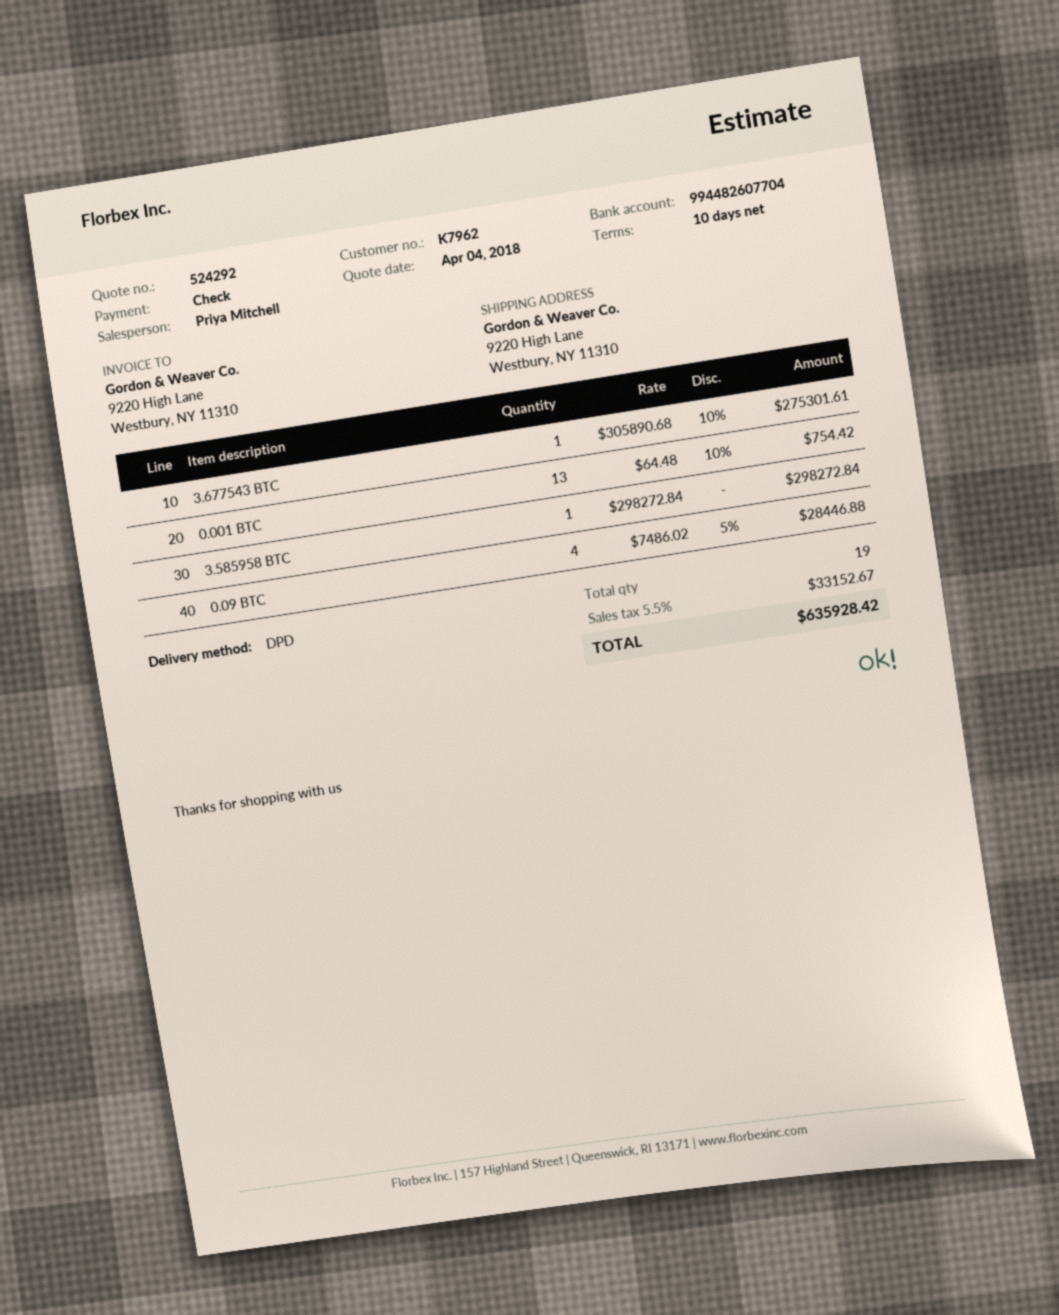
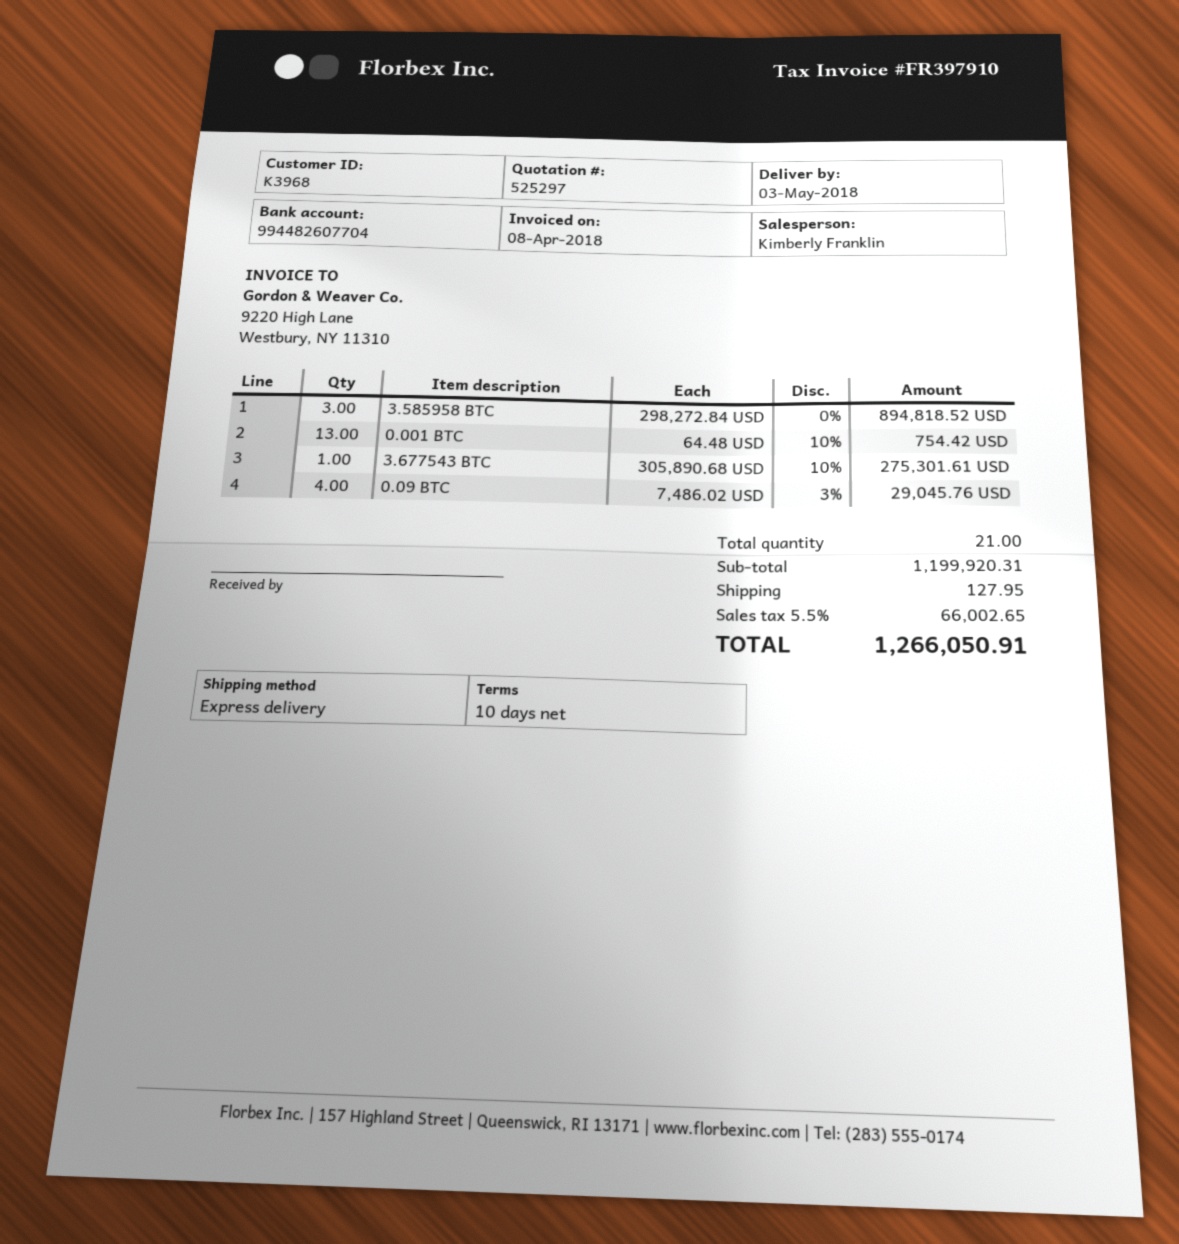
quote number: 524292 -> 525297
customer number: K7962 -> K3968
sales rep: Priya Mitchell -> Kimberly Franklin
shipping method: DPD -> express
3.585958 BTC: 1 x 298272.84 = 298272.84 -> 3 x 298272.84 = 894818.52
0.09 BTC: 4 x 7486.02 - 5% = 28446.88 -> 4 x 7486.02 - 3% = 29045.76
total quantity: 19 -> 21
shipping: none -> 127.95
tax: 5.5% = 33152.67 -> 5.5% = 66002.65
total: 635928.42 -> 1266050.91

